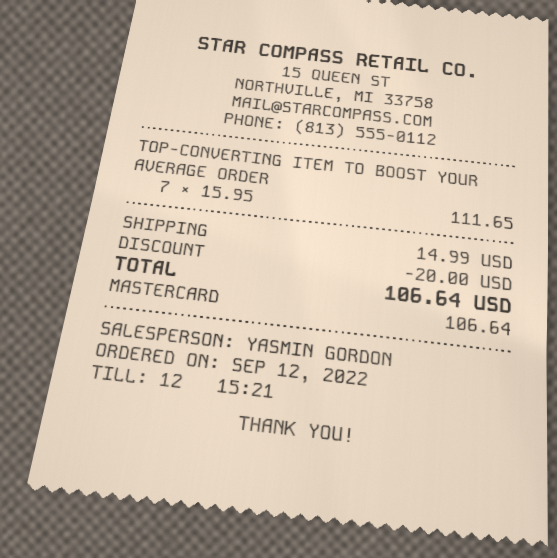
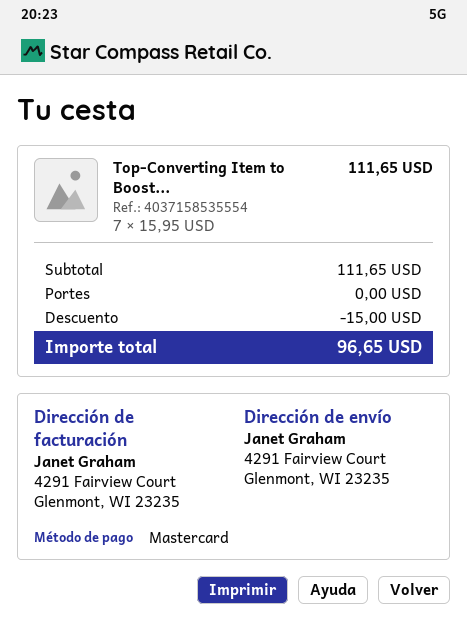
discount: 20.00 -> 15.00
shipping: 14.99 -> 0.00
total: 106.64 -> 96.65

